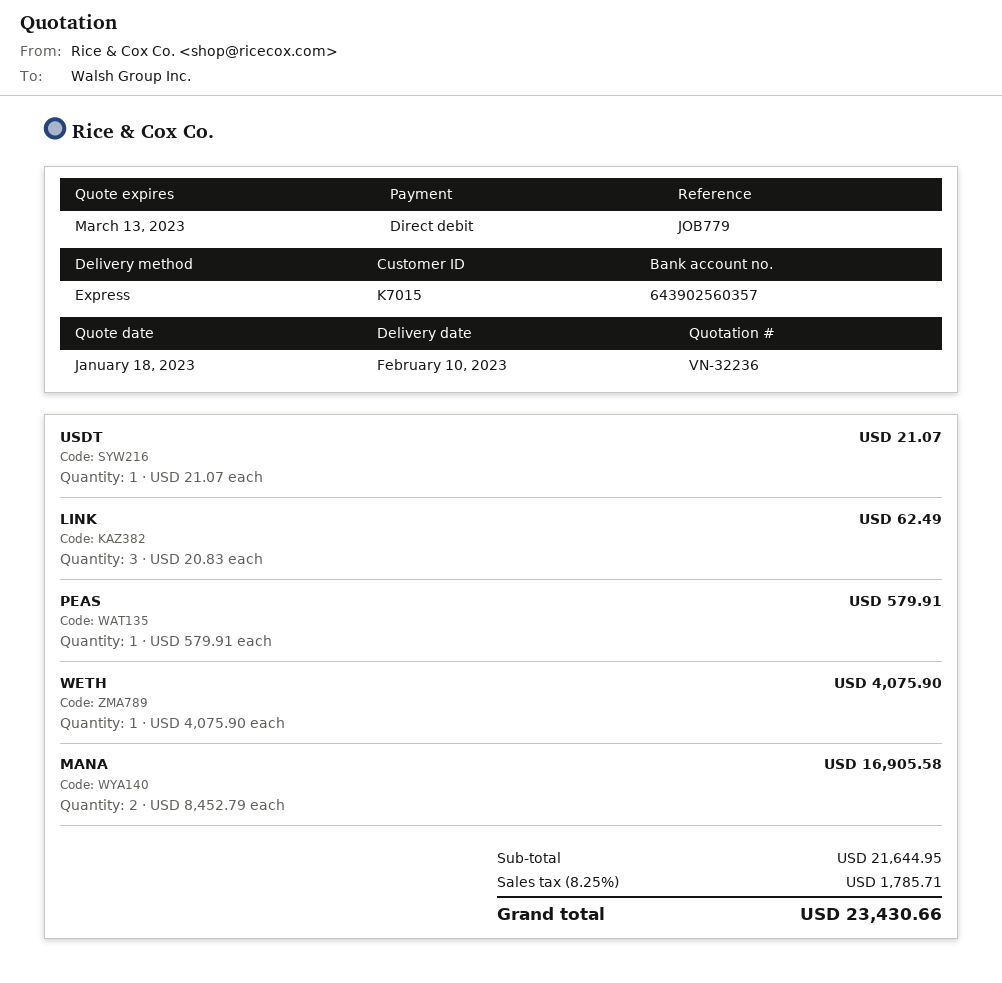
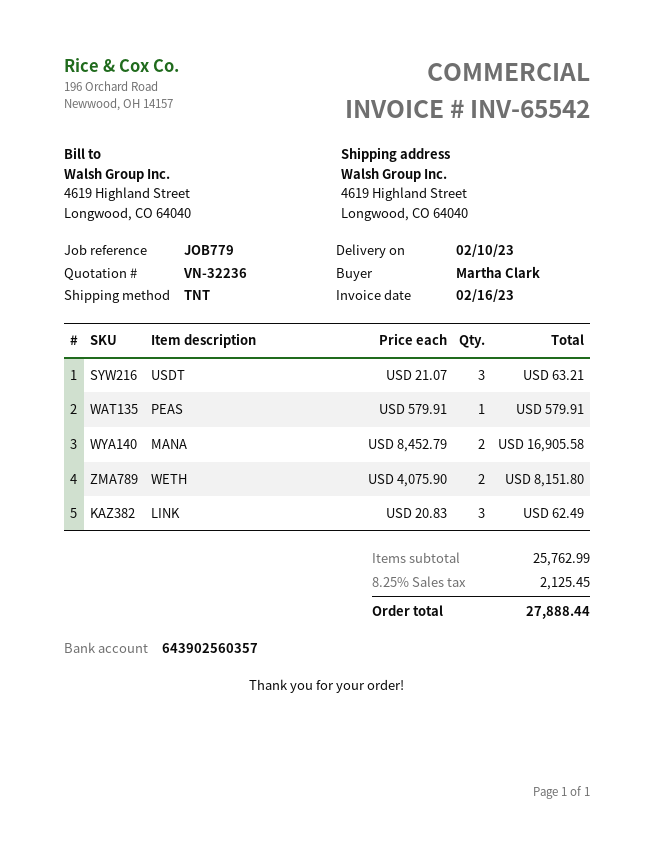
shipping method: express -> TNT
USDT: 1 x 21.07 = 21.07 -> 3 x 21.07 = 63.21
WETH: 1 x 4075.90 = 4075.90 -> 2 x 4075.90 = 8151.80
subtotal: 21644.95 -> 25762.99
tax: 8.25% = 1785.71 -> 8.25% = 2125.45
total: 23430.66 -> 27888.44

